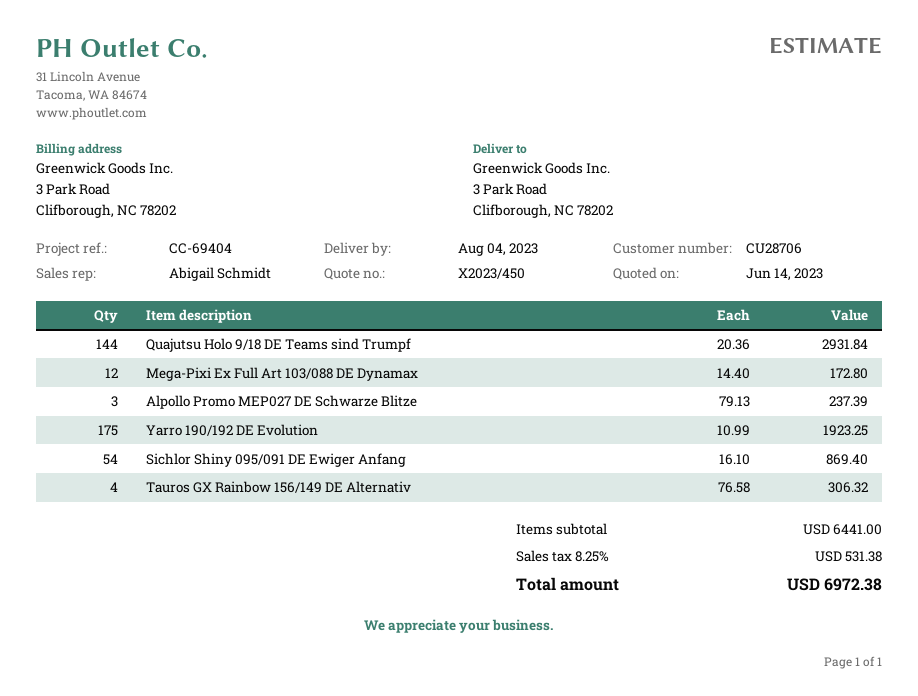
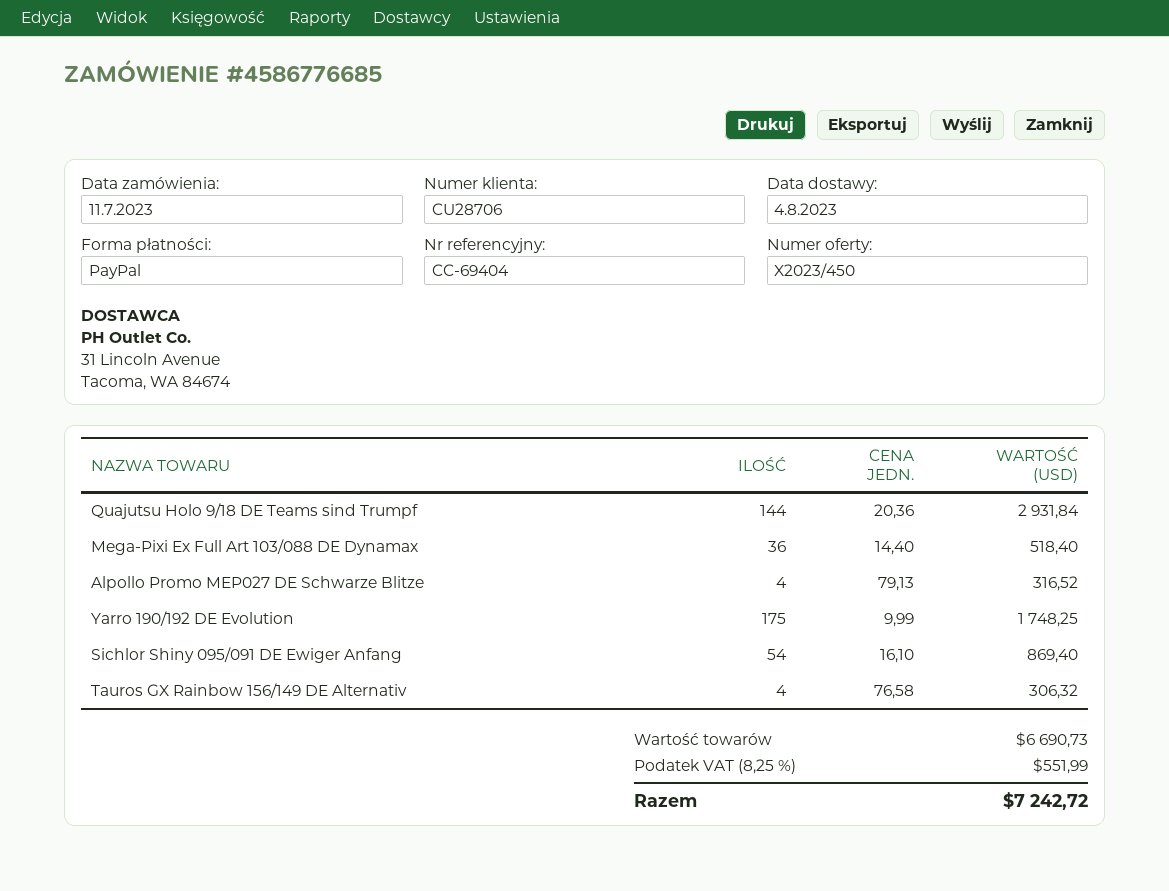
Mega-Pixi Ex Full Art 103/088 DE Dynamax: 12 x 14.40 = 172.80 -> 36 x 14.40 = 518.40
Alpollo Promo MEP027 DE Schwarze Blitze: 3 x 79.13 = 237.39 -> 4 x 79.13 = 316.52
Yarro 190/192 DE Evolution: 175 x 10.99 = 1923.25 -> 175 x 9.99 = 1748.25
subtotal: 6441.00 -> 6690.73
tax: 8.25% = 531.38 -> 8.25% = 551.99
total: 6972.38 -> 7242.72

